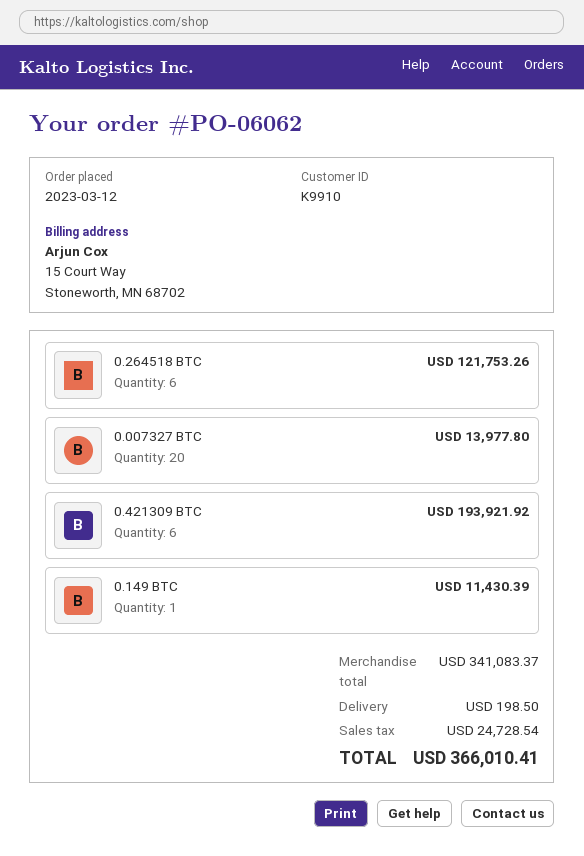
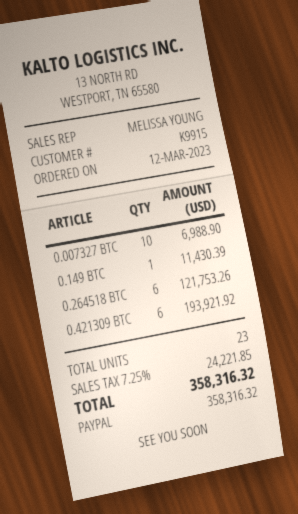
customer number: K9910 -> K9915
0.007327 BTC: 20 for 13977.80 -> 10 for 6988.90
shipping: 198.50 -> none
tax: 24728.54 -> 24221.85
total: 366010.41 -> 358316.32

